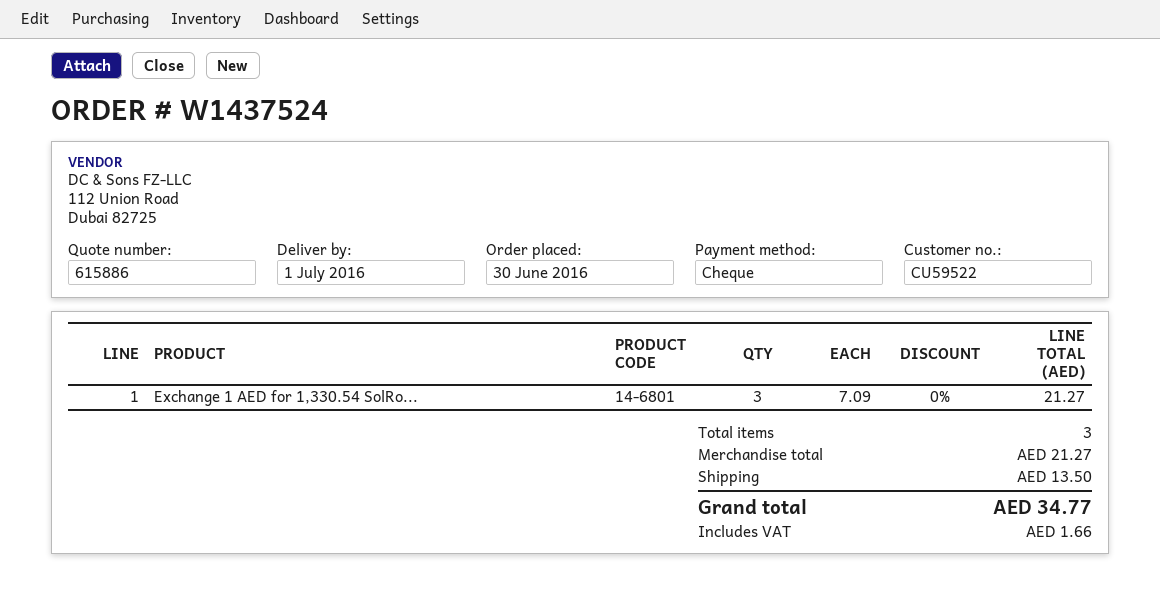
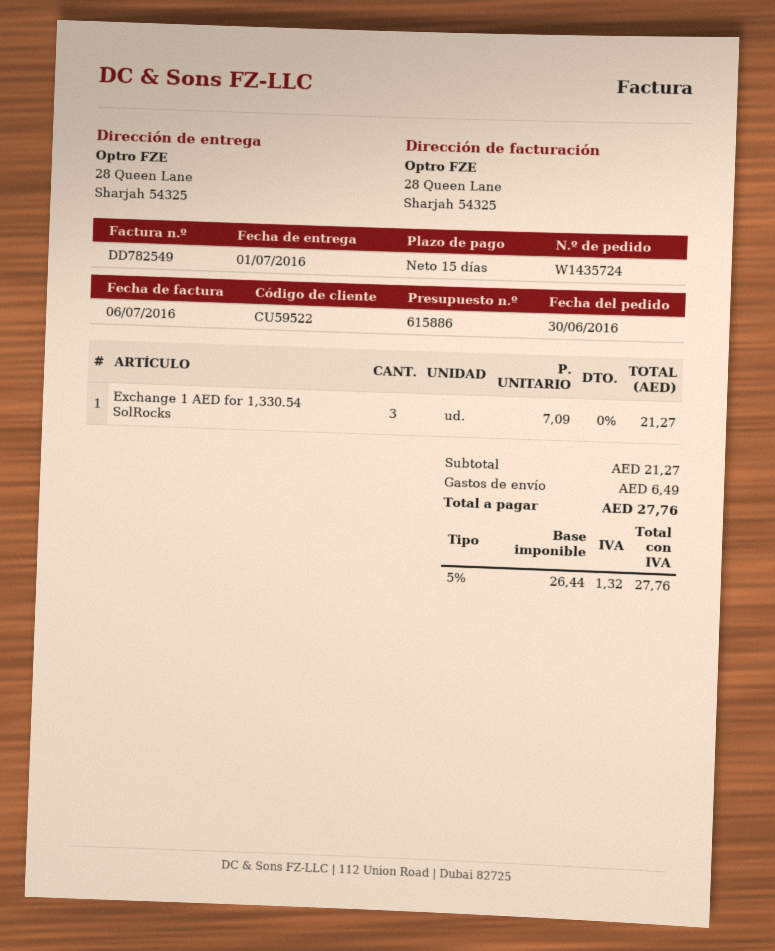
order number: W1437524 -> W1435724
shipping: 13.50 -> 6.49
tax: 1.66 -> 1.32
total: 34.77 -> 27.76

